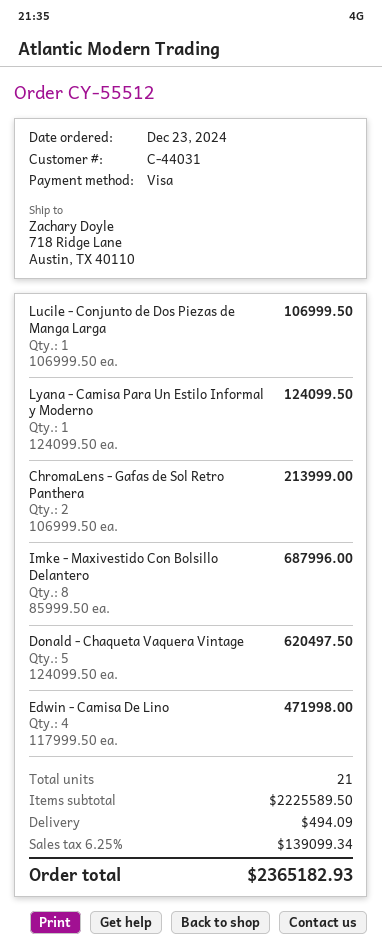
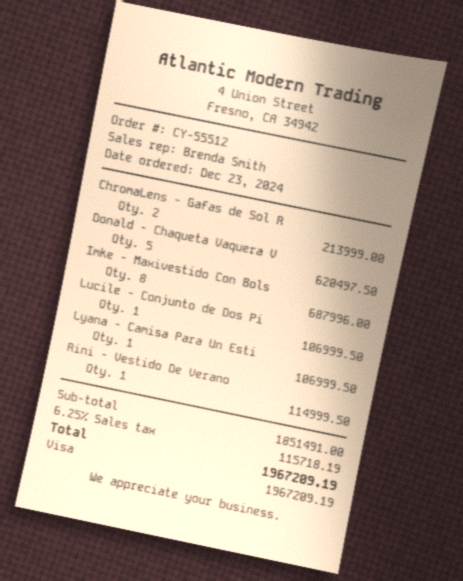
Lyana - Camisa Para Un Estilo Informal y Moderno: 1 for 124099.50 -> 1 for 106999.50
Edwin - Camisa De Lino: 4 for 471998.00 -> none
Rini - Vestido De Verano: none -> 1 for 114999.50
subtotal: 2225589.50 -> 1851491.00
shipping: 494.09 -> none
tax: 6.25% = 139099.34 -> 6.25% = 115718.19
total: 2365182.93 -> 1967209.19

